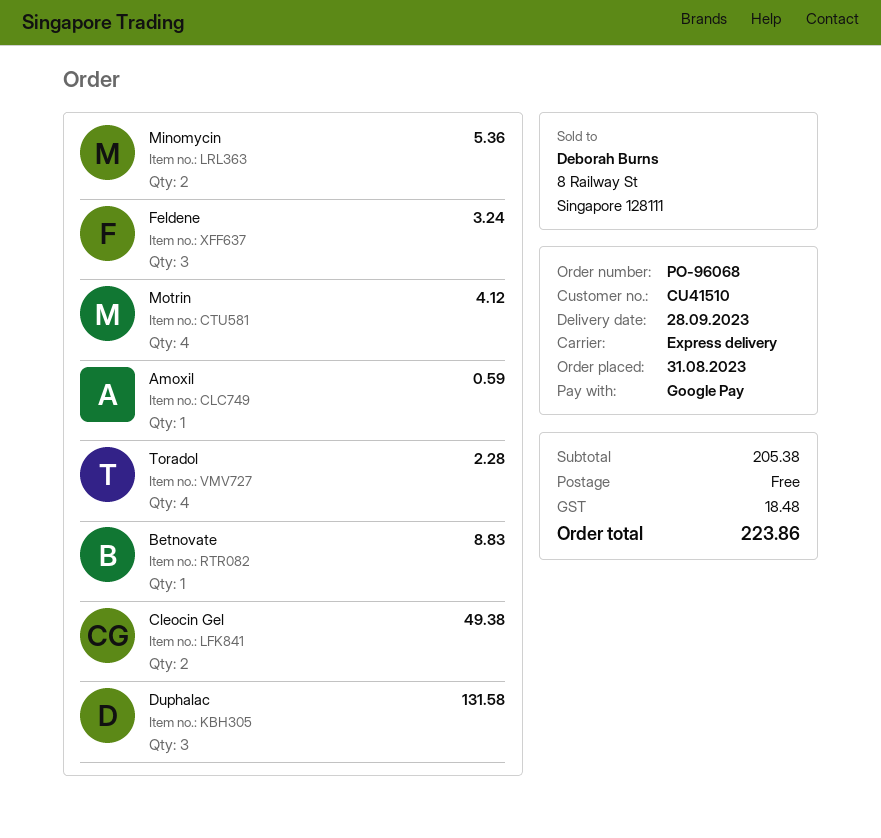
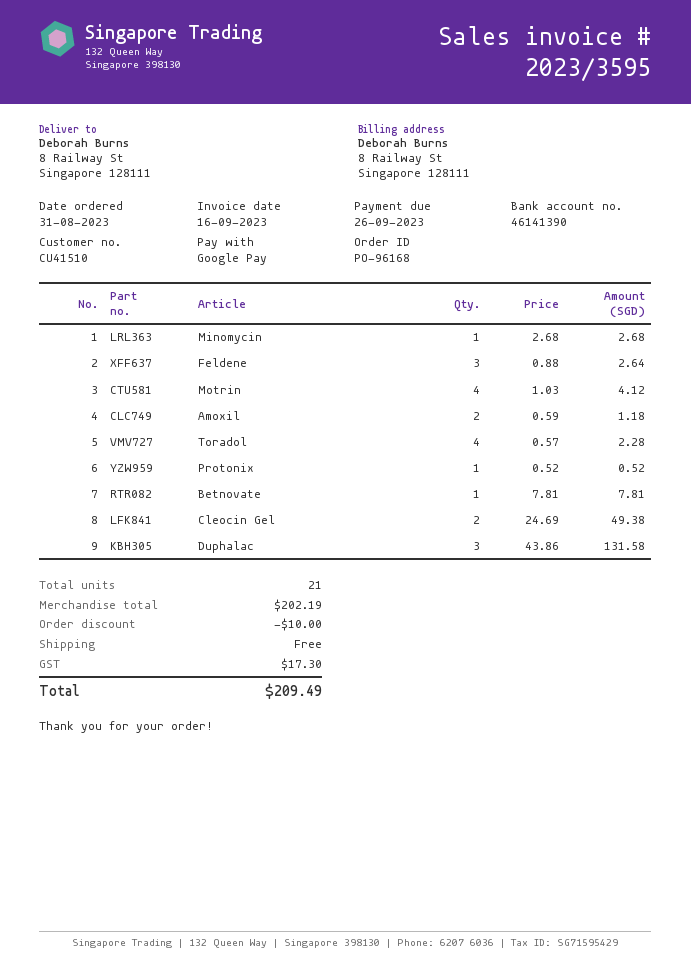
order number: PO-96068 -> PO-96168
Minomycin: 2 for 5.36 -> 1 for 2.68
Feldene: 3 for 3.24 -> 3 for 2.64
Amoxil: 1 for 0.59 -> 2 for 1.18
Betnovate: 1 for 8.83 -> 1 for 7.81
Protonix: none -> 1 for 0.52
subtotal: 205.38 -> 202.19
discount: none -> 10.00
tax: 18.48 -> 17.30
total: 223.86 -> 209.49

